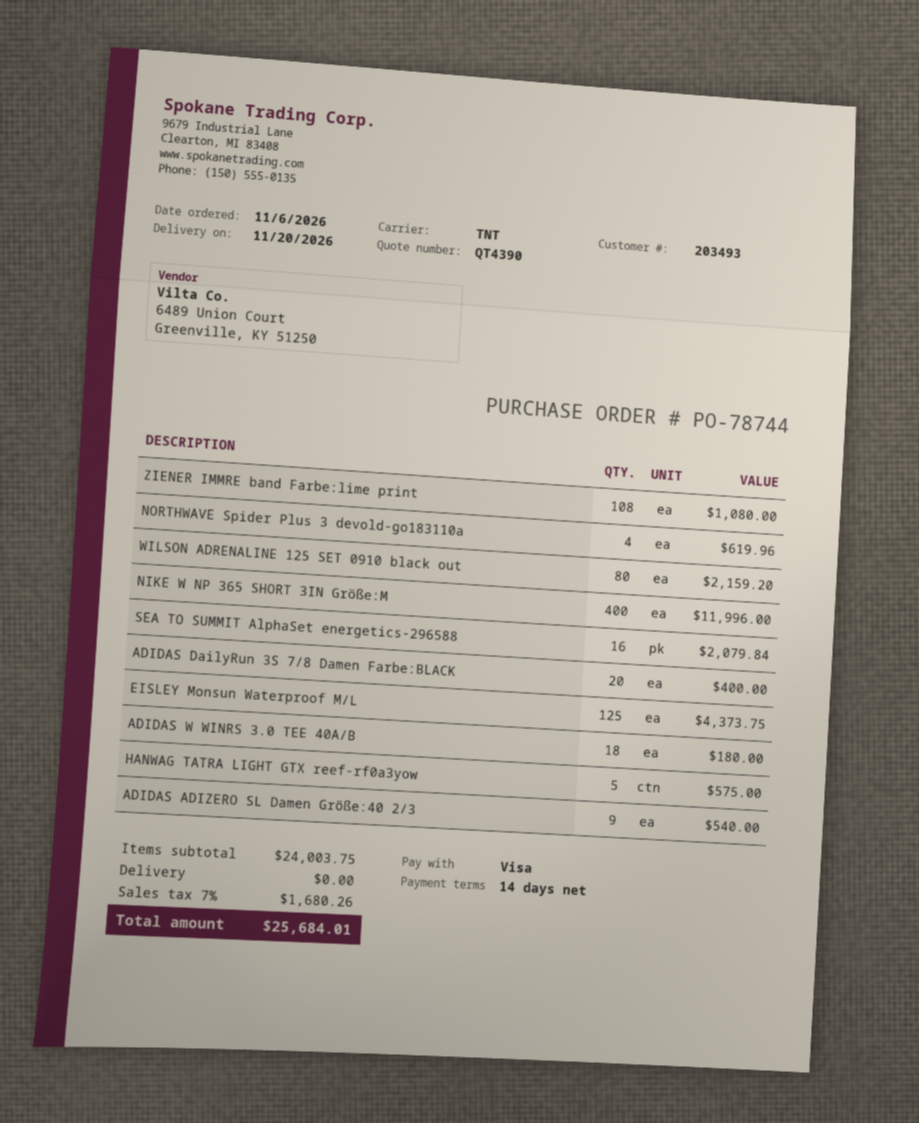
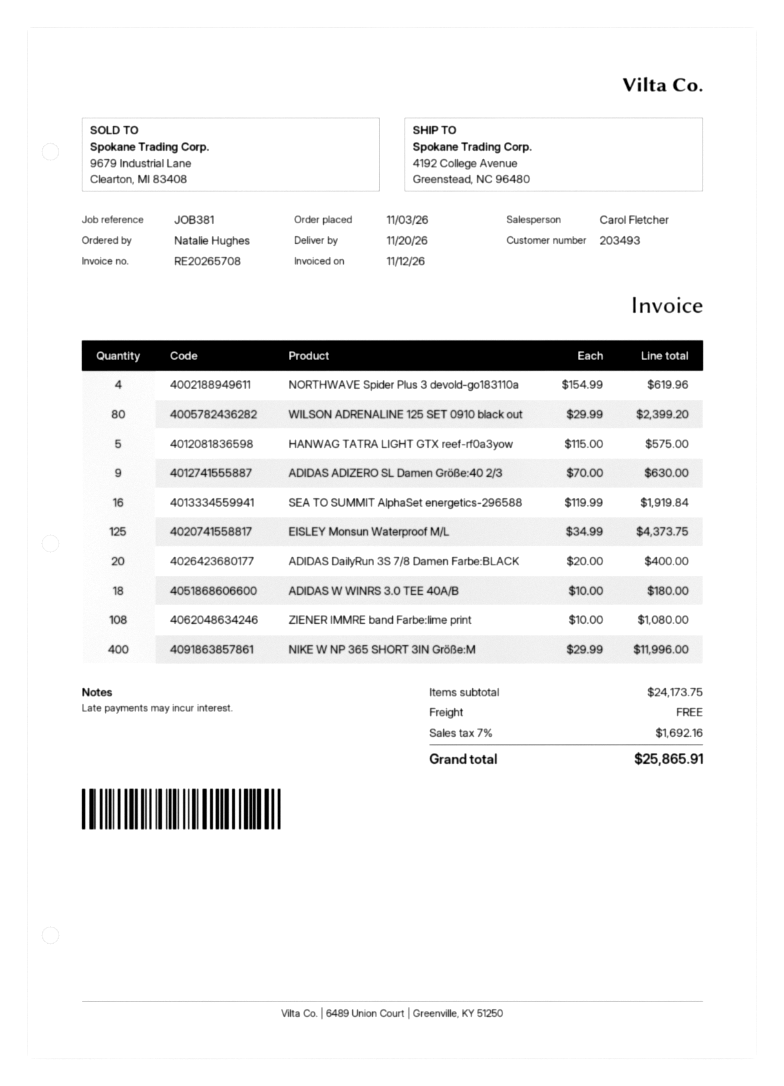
order date: 2026-11-06 -> 2026-11-03
WILSON ADRENALINE 125 SET 0910 black out: 80 for 2159.20 -> 80 for 2399.20
SEA TO SUMMIT AlphaSet energetics-296588: 16 for 2079.84 -> 16 for 1919.84
ADIDAS ADIZERO SL Damen Größe:40 2/3: 9 for 540.00 -> 9 for 630.00
subtotal: 24003.75 -> 24173.75
tax: 7% = 1680.26 -> 7% = 1692.16
total: 25684.01 -> 25865.91

